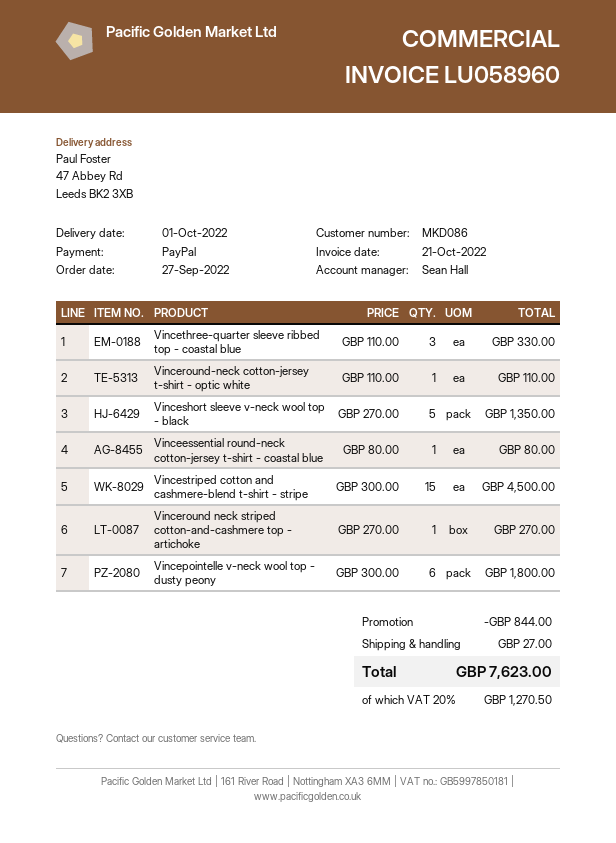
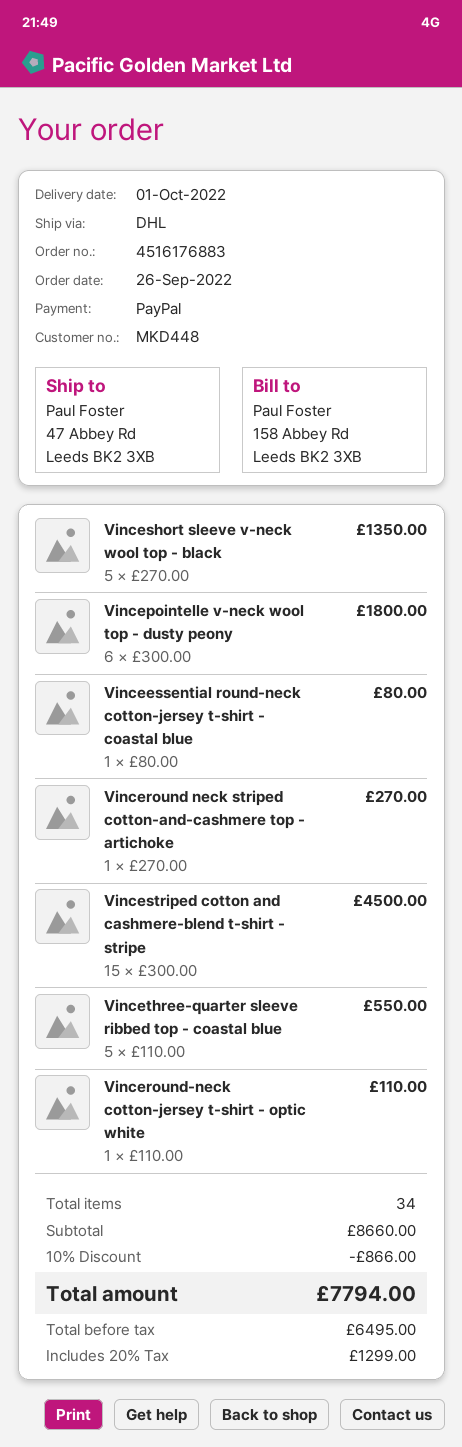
order date: 2022-09-27 -> 2022-09-26
customer number: MKD086 -> MKD448
Vincethree-quarter sleeve ribbed top - coastal blue: 3 x 110.00 = 330.00 -> 5 x 110.00 = 550.00
discount: 844.00 -> 866.00
shipping: 27.00 -> none
tax: 20% = 1270.50 -> 20% = 1299.00
total: 7623.00 -> 7794.00

